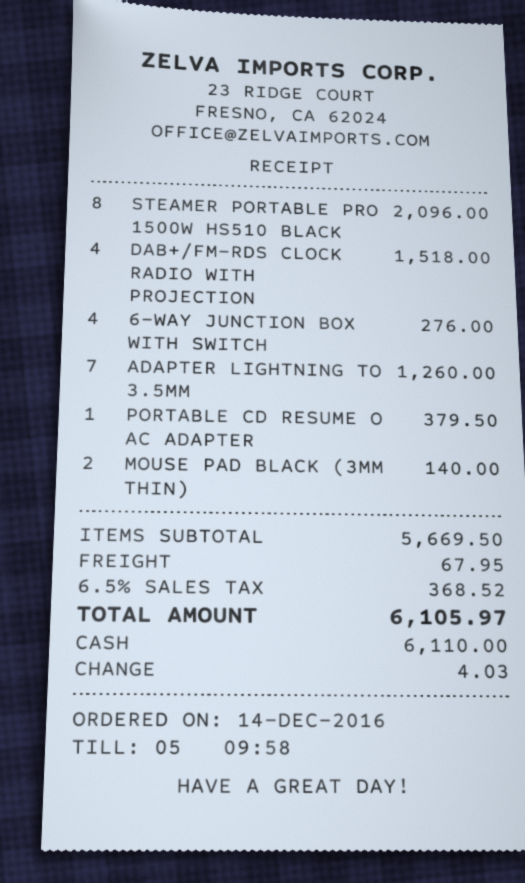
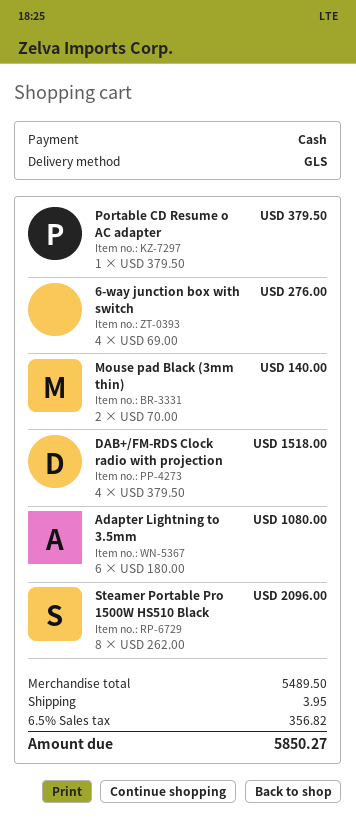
ADAPTER LIGHTNING TO 3.5MM: 7 for 1260.00 -> 6 for 1080.00
subtotal: 5669.50 -> 5489.50
shipping: 67.95 -> 3.95
tax: 6.5% = 368.52 -> 6.5% = 356.82
total: 6105.97 -> 5850.27

